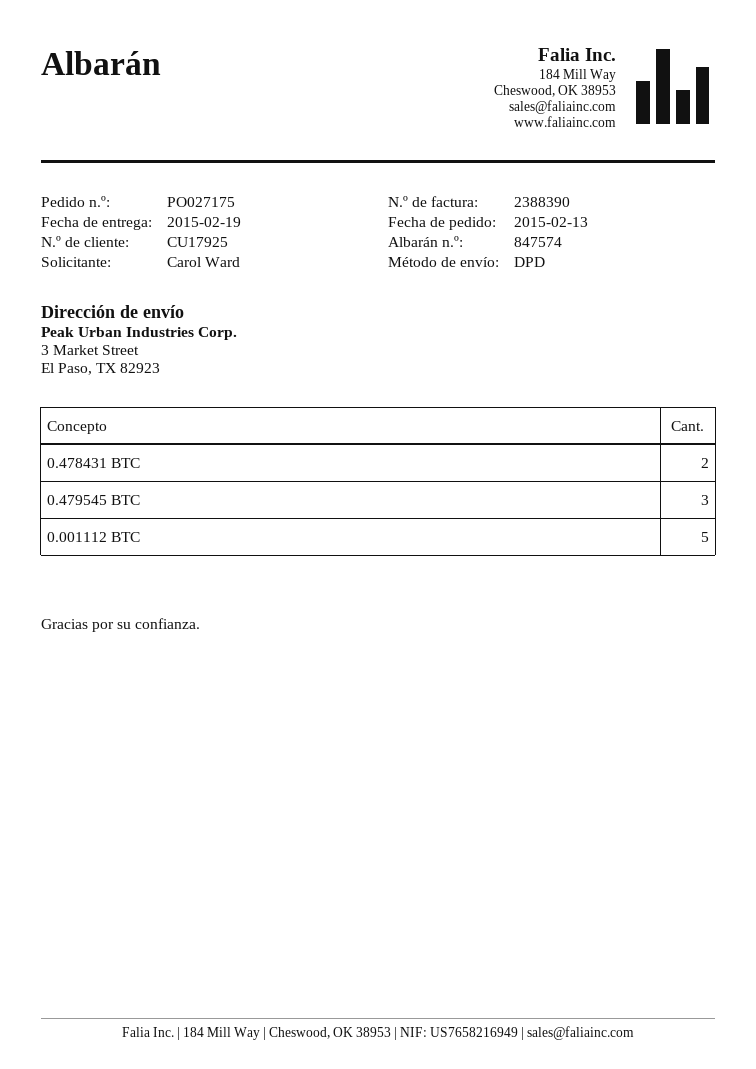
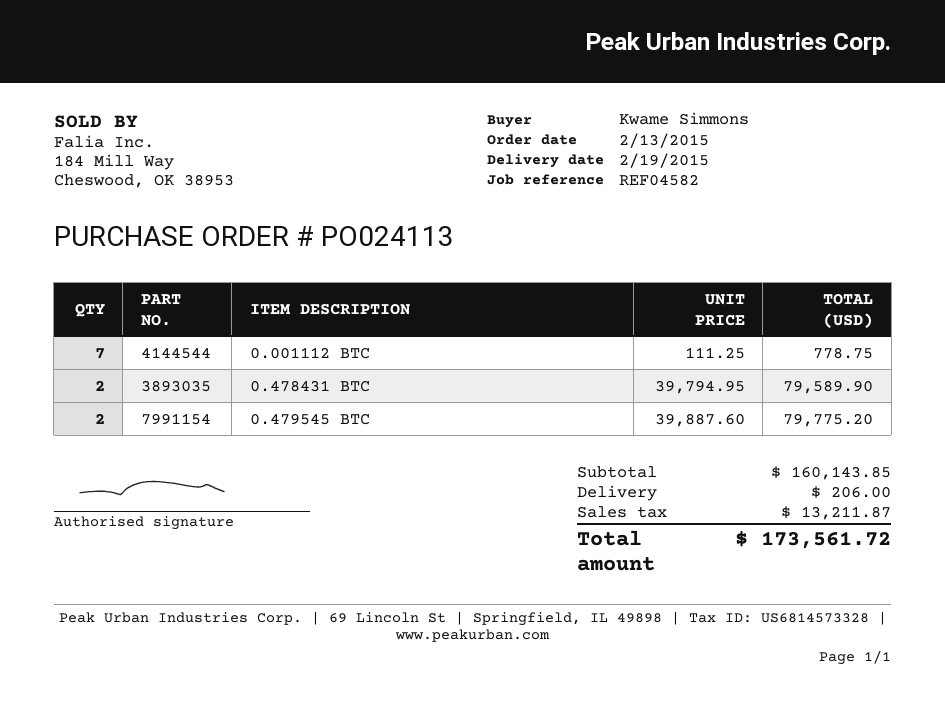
order number: PO027175 -> PO024113
ordered by: Carol Ward -> Kwame Simmons
0.479545 BTC: 3 -> 2
0.001112 BTC: 5 -> 7

